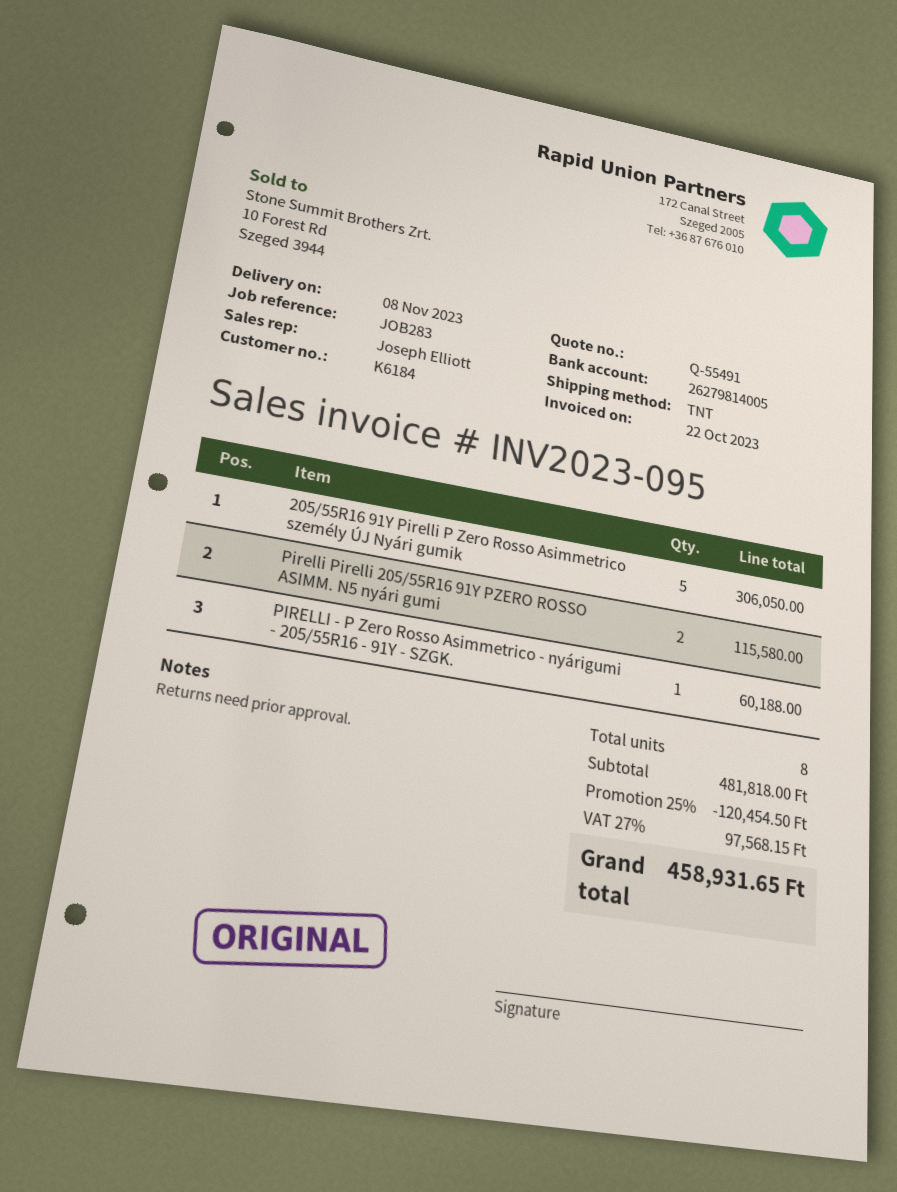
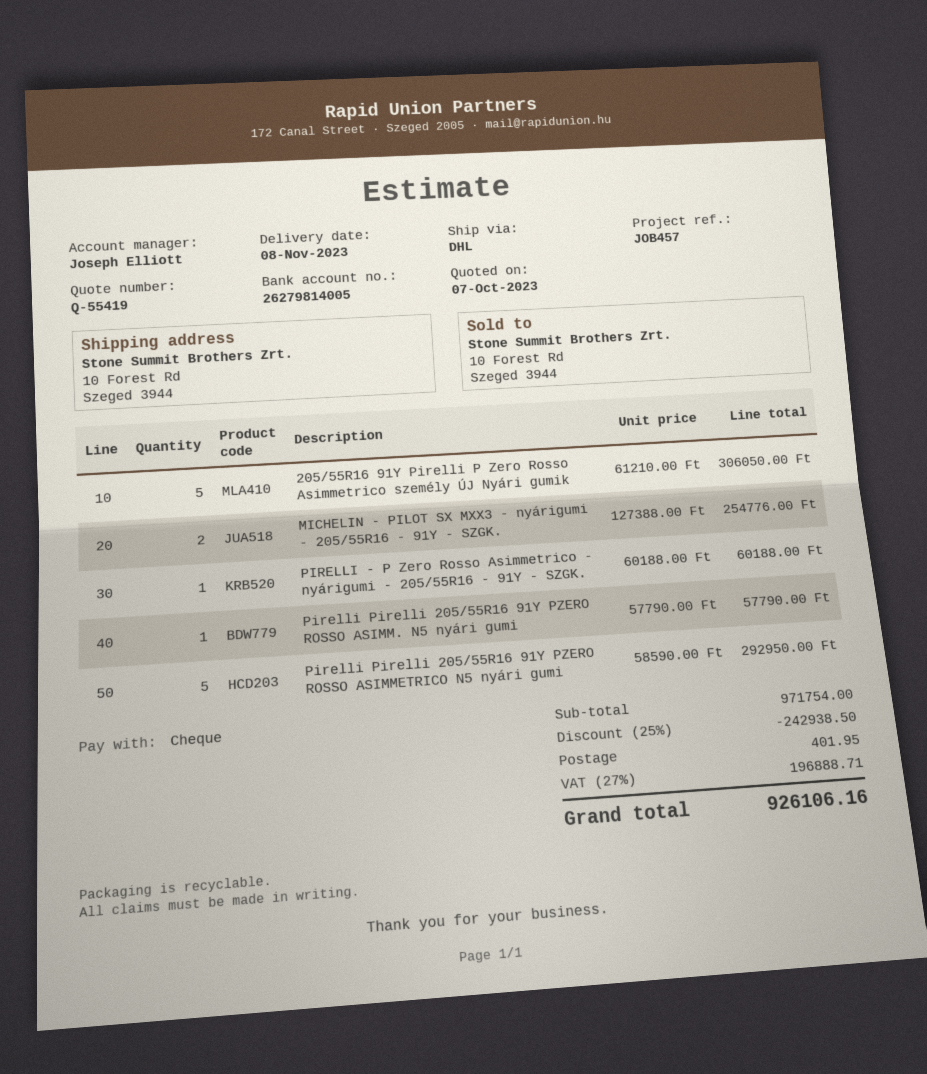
quote number: Q-55491 -> Q-55419
reference: JOB283 -> JOB457
shipping method: TNT -> DHL
Pirelli Pirelli 205/55R16 91Y PZERO ROSSO ASIMM. N5 nyári gumi: 2 for 115580.00 -> 1 for 57790.00
MICHELIN - PILOT SX MXX3 - nyárigumi - 205/55R16 - 91Y - SZGK.: none -> 2 for 254776.00
Pirelli Pirelli 205/55R16 91Y PZERO ROSSO ASIMMETRICO N5 nyári gumi: none -> 5 for 292950.00
subtotal: 481818.00 -> 971754.00
discount: 25% = 120454.50 -> 25% = 242938.50
shipping: none -> 401.95
tax: 27% = 97568.15 -> 27% = 196888.71
total: 458931.65 -> 926106.16

